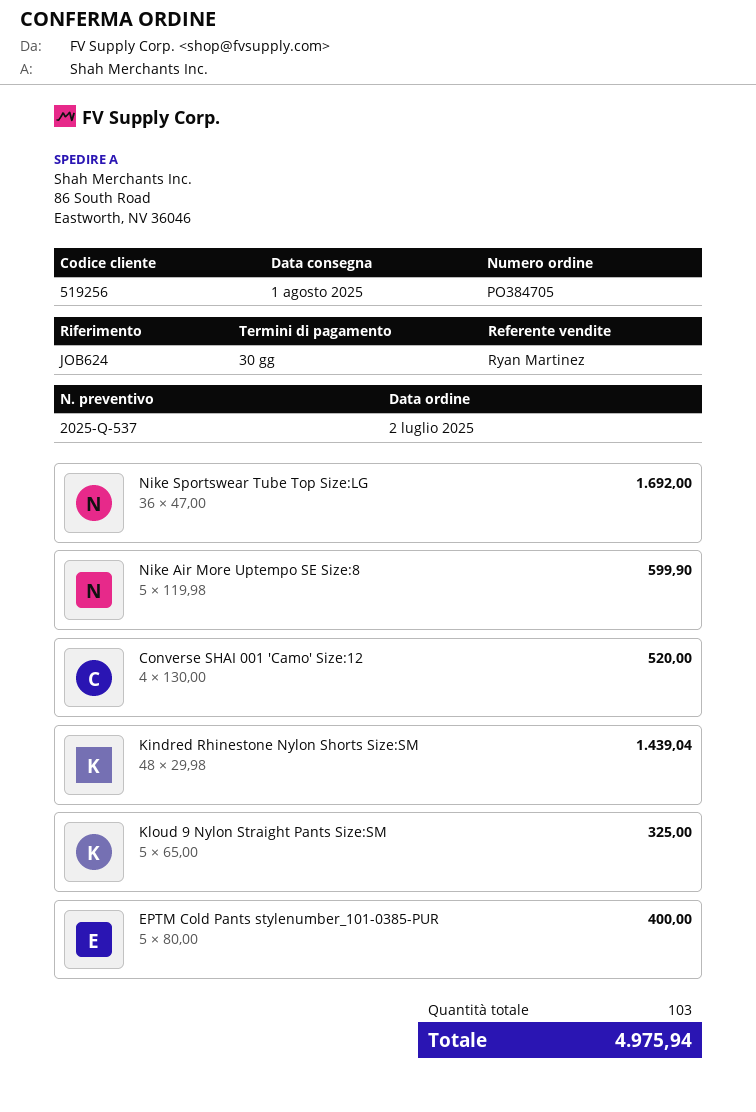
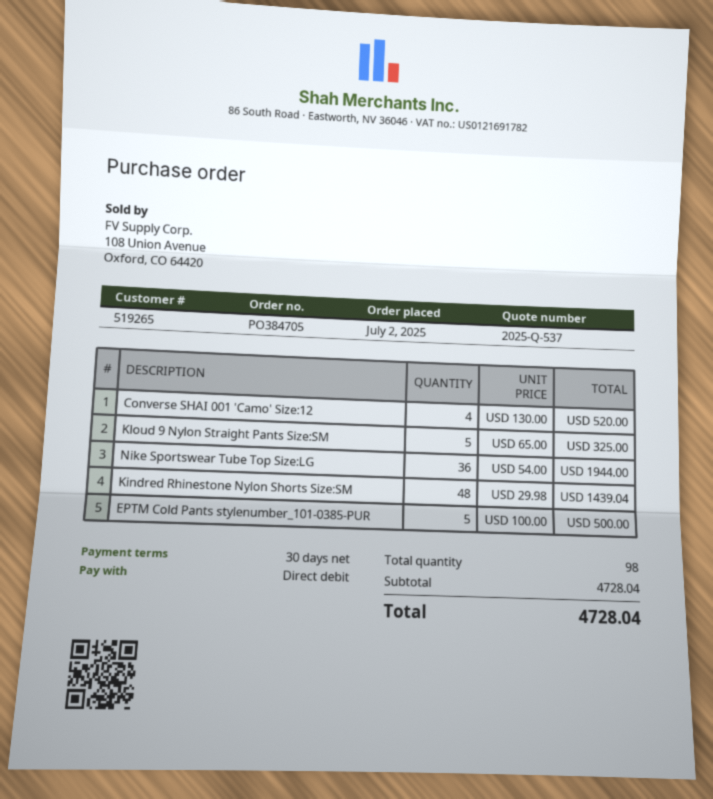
customer number: 519256 -> 519265
Nike Sportswear Tube Top Size:LG: 36 x 47.00 = 1692.00 -> 36 x 54.00 = 1944.00
Nike Air More Uptempo SE Size:8: 5 x 119.98 = 599.90 -> none
EPTM Cold Pants stylenumber_101-0385-PUR: 5 x 80.00 = 400.00 -> 5 x 100.00 = 500.00
total quantity: 103 -> 98
total: 4975.94 -> 4728.04

